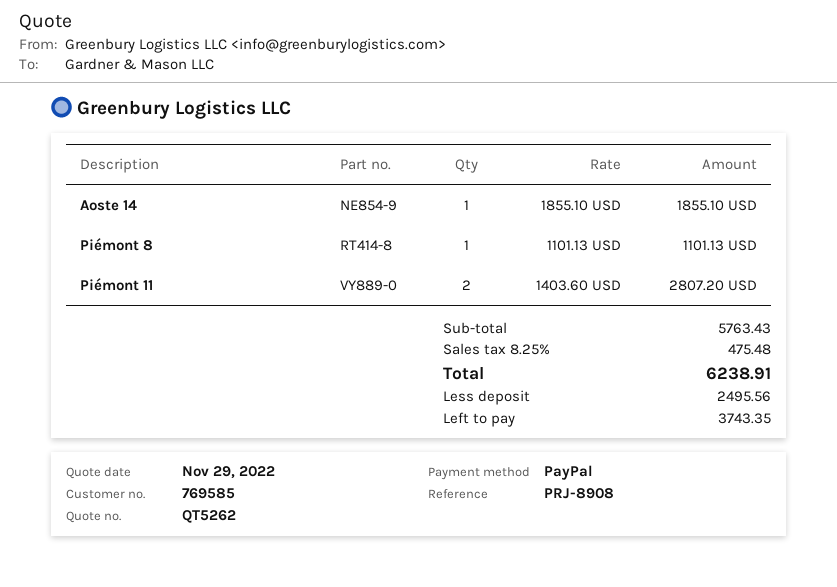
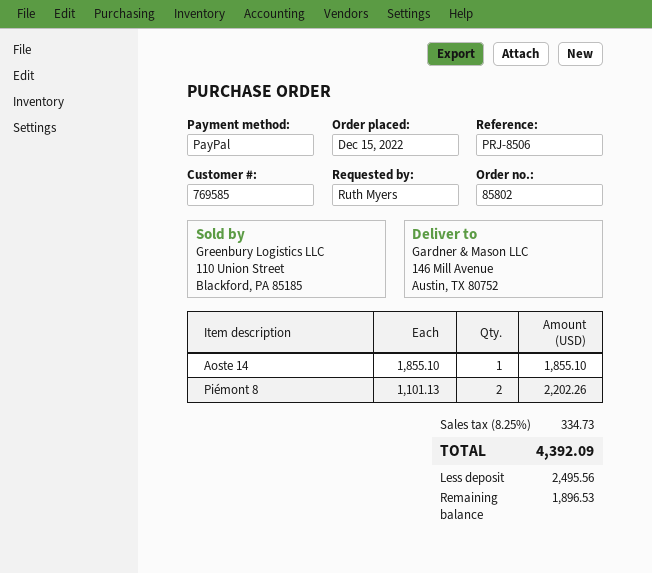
reference: PRJ-8908 -> PRJ-8506
Piémont 8: 1 x 1101.13 = 1101.13 -> 2 x 1101.13 = 2202.26
Piémont 11: 2 x 1403.60 = 2807.20 -> none
tax: 8.25% = 475.48 -> 8.25% = 334.73
total: 6238.91 -> 4392.09
balance: 3743.35 -> 1896.53

